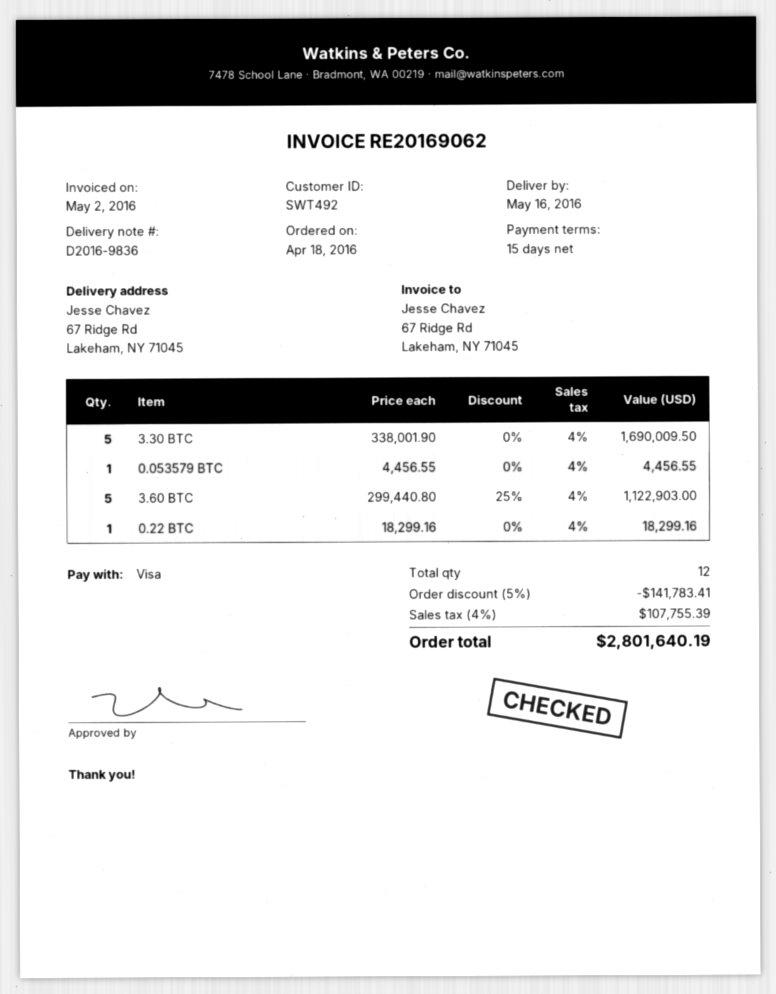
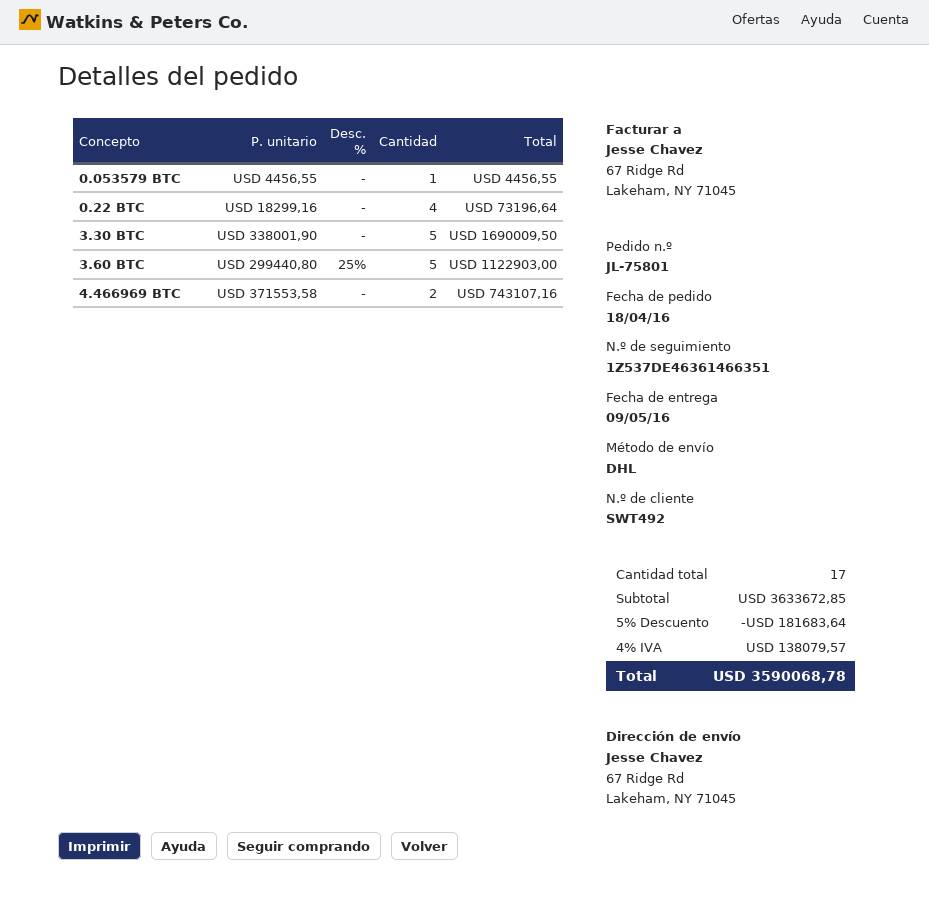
delivery date: 2016-05-16 -> 2016-05-09
0.22 BTC: 1 x 18299.16 = 18299.16 -> 4 x 18299.16 = 73196.64
4.466969 BTC: none -> 2 x 371553.58 = 743107.16
total quantity: 12 -> 17
discount: 5% = 141783.41 -> 5% = 181683.64
tax: 4% = 107755.39 -> 4% = 138079.57
total: 2801640.19 -> 3590068.78

